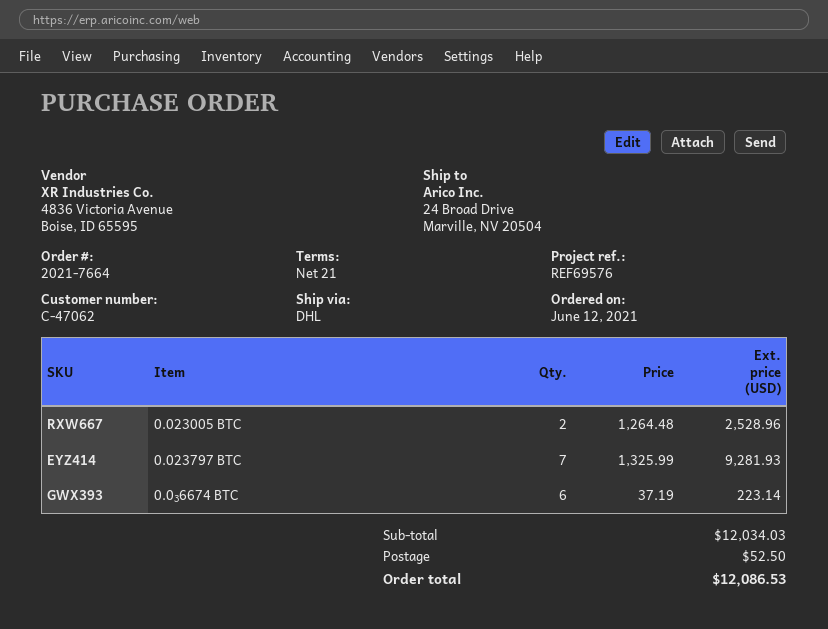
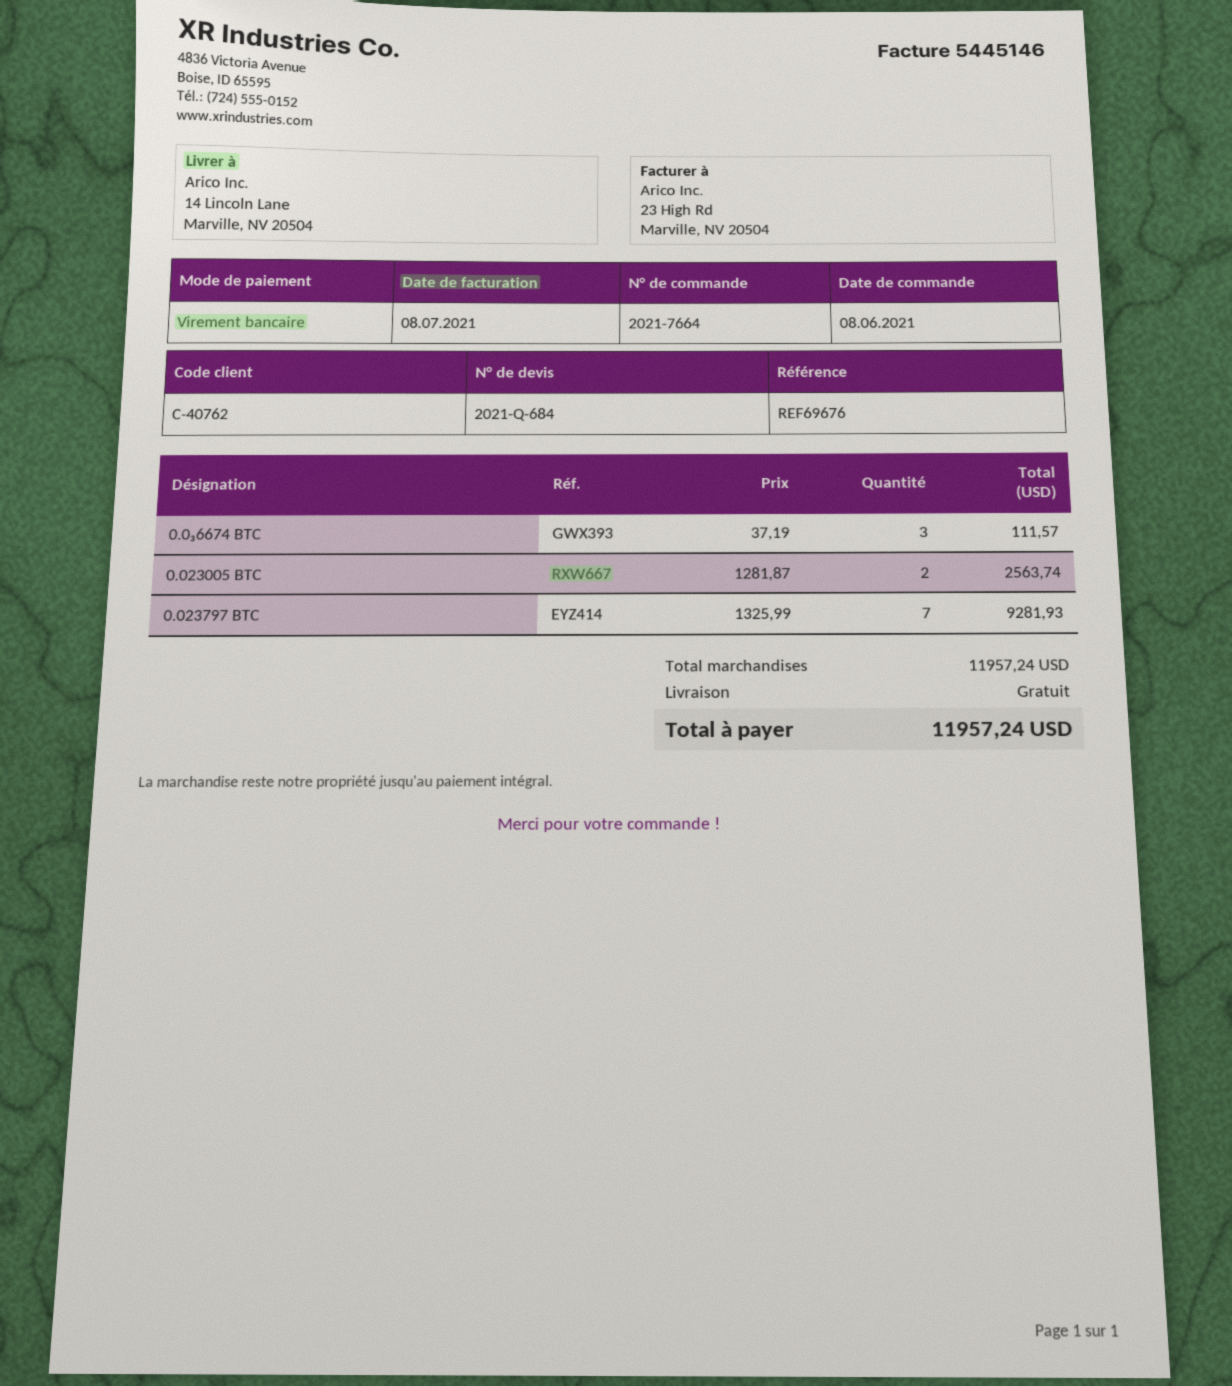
order date: 2021-06-12 -> 2021-06-08
customer number: C-47062 -> C-40762
reference: REF69576 -> REF69676
ship to: 24 Broad Drive, Marville, NV 20504 -> 14 Lincoln Lane, Marville, NV 20504
0.023005 BTC: 2 x 1264.48 = 2528.96 -> 2 x 1281.87 = 2563.74
0.0₃6674 BTC: 6 x 37.19 = 223.14 -> 3 x 37.19 = 111.57
subtotal: 12034.03 -> 11957.24
shipping: 52.50 -> 0.00
total: 12086.53 -> 11957.24

